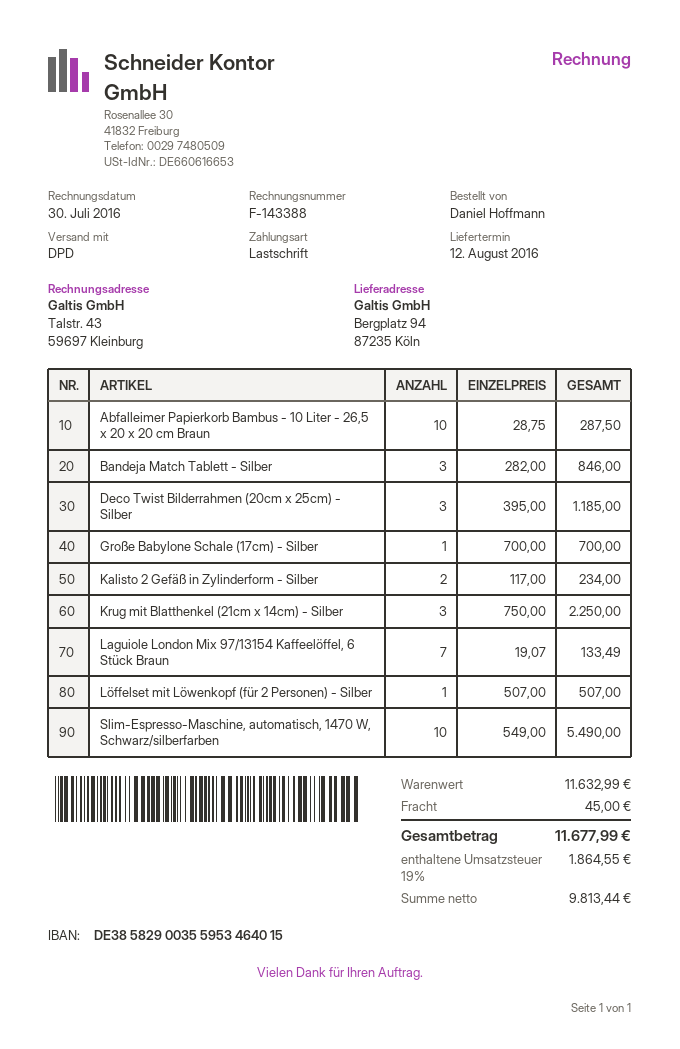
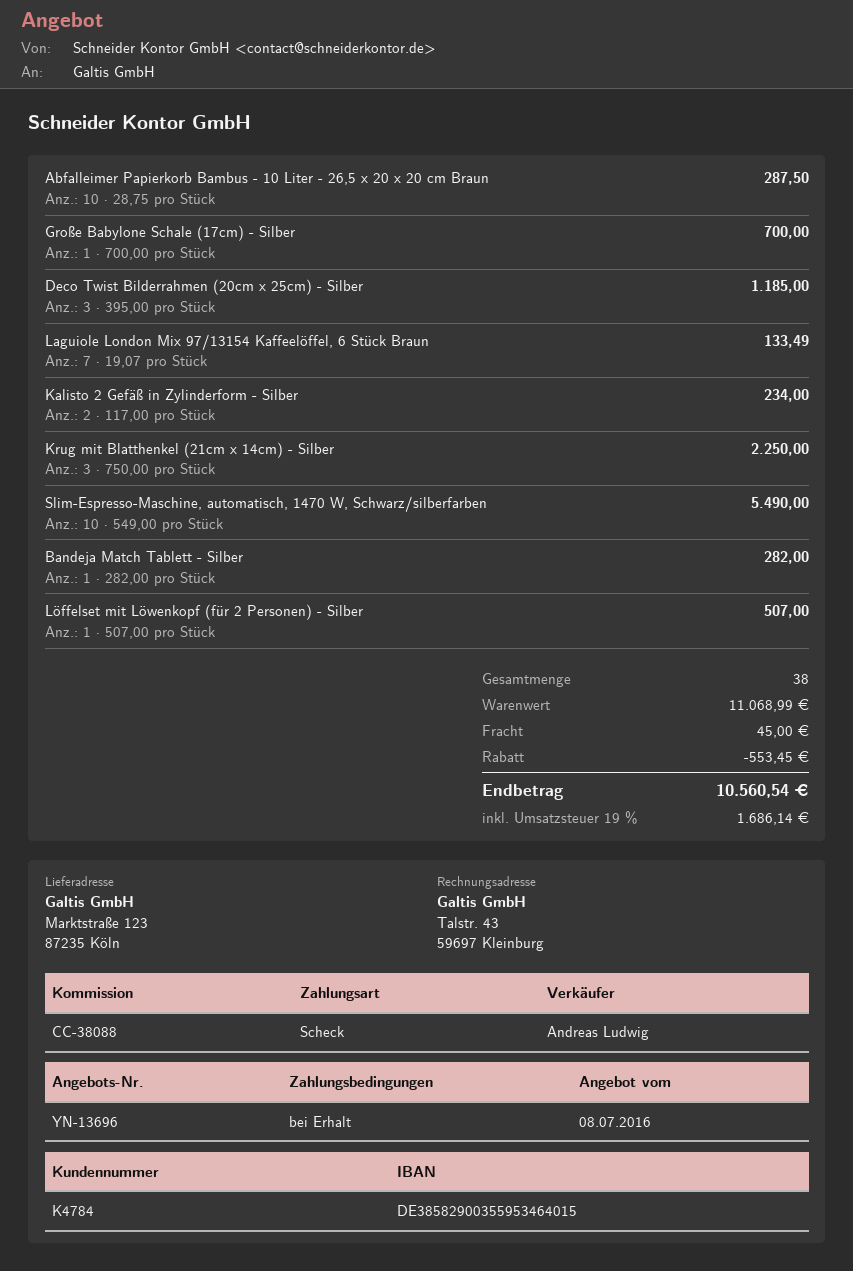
payment method: direct debit -> cheque
ship to: Bergplatz 94, 87235 Köln -> Marktstraße 123, 87235 Köln
Bandeja Match Tablett - Silber: 3 x 282.00 = 846.00 -> 1 x 282.00 = 282.00
subtotal: 11632.99 -> 11068.99
discount: none -> 553.45
tax: 19% = 1864.55 -> 19% = 1686.14
total: 11677.99 -> 10560.54

